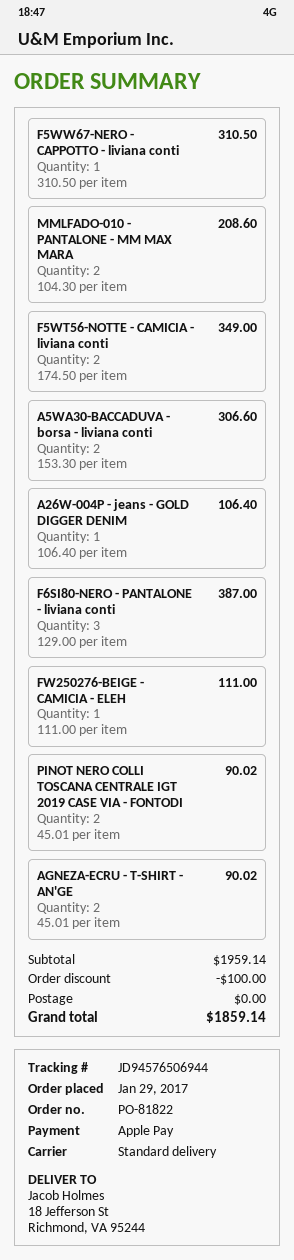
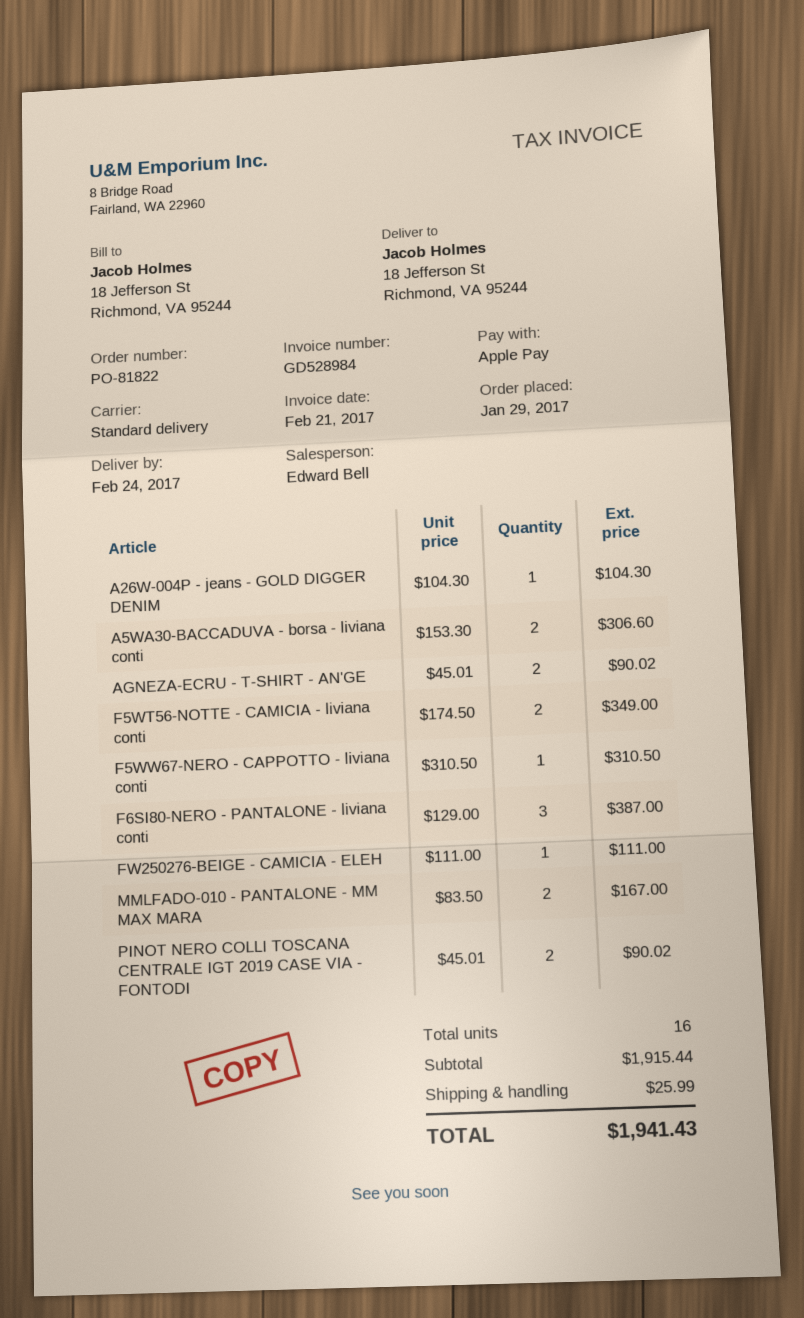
MMLFADO-010 - PANTALONE - MM MAX MARA: 2 x 104.30 = 208.60 -> 2 x 83.50 = 167.00
A26W-004P - jeans - GOLD DIGGER DENIM: 1 x 106.40 = 106.40 -> 1 x 104.30 = 104.30
subtotal: 1959.14 -> 1915.44
discount: 100.00 -> none
shipping: 0.00 -> 25.99
total: 1859.14 -> 1941.43

